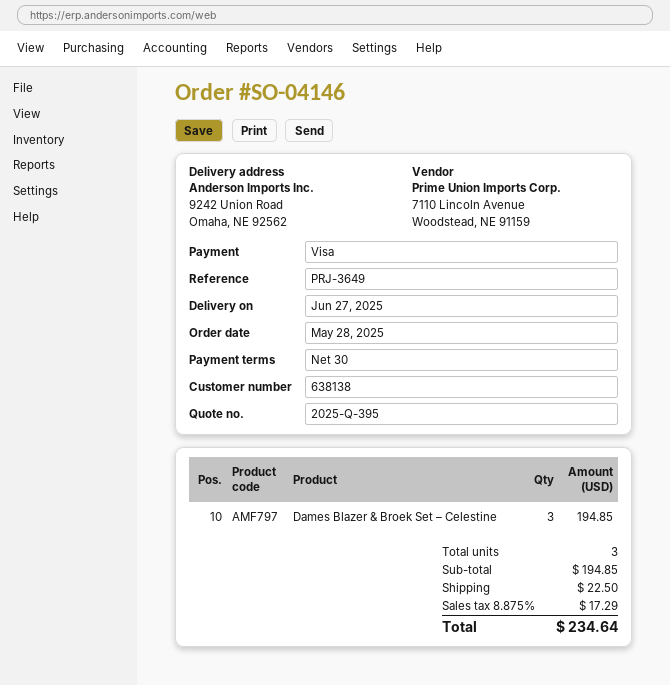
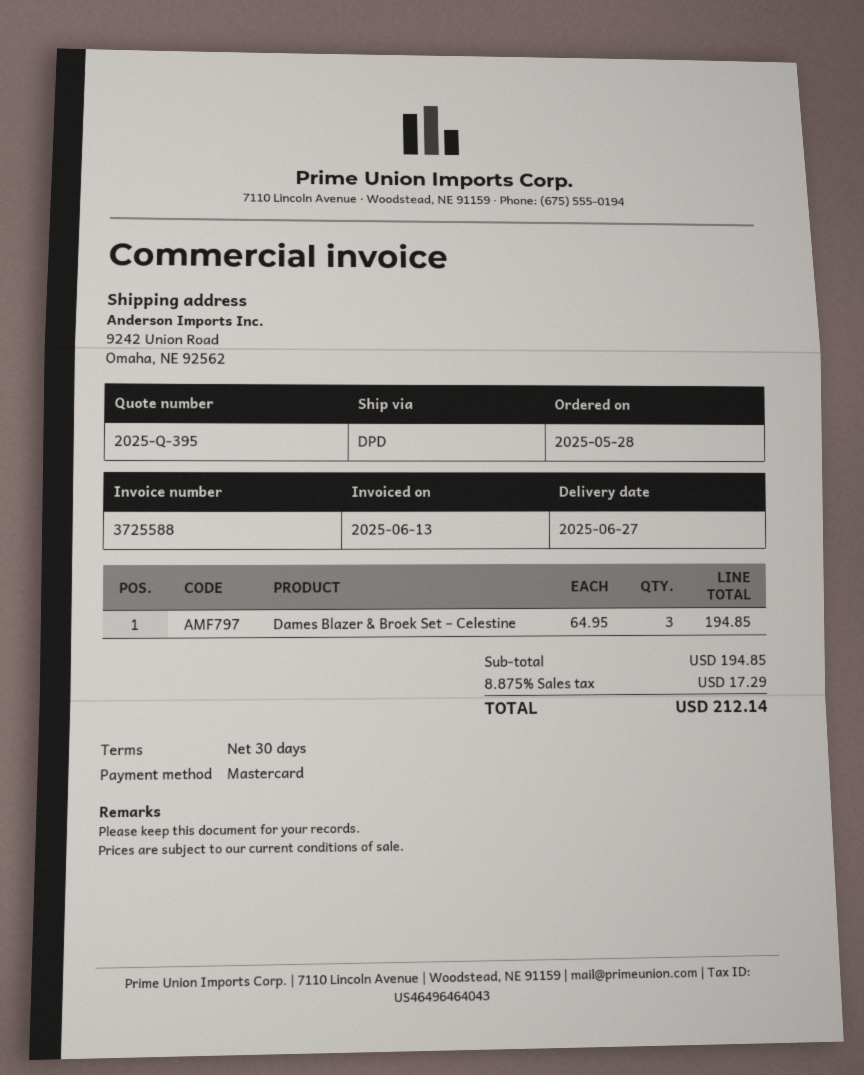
payment method: Visa -> Mastercard
shipping: 22.50 -> none
total: 234.64 -> 212.14

